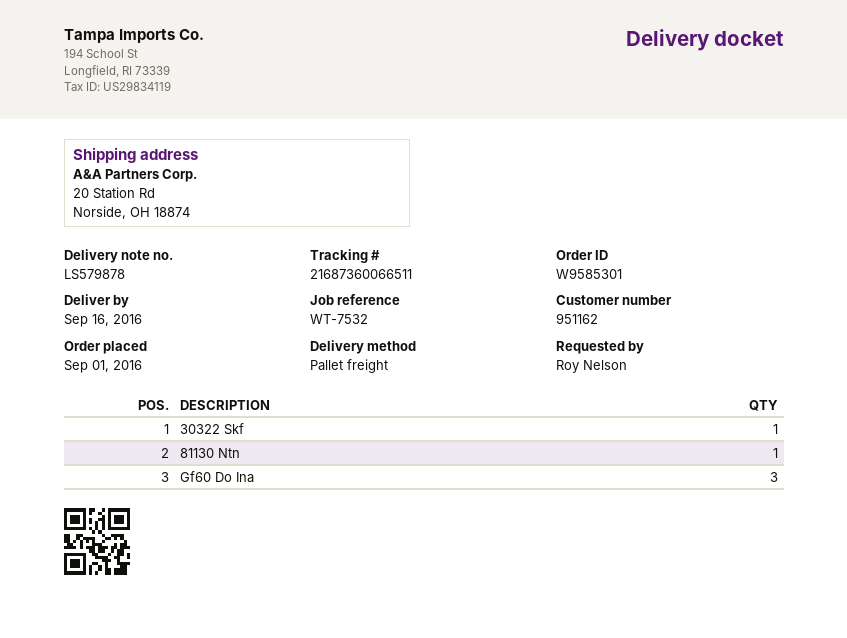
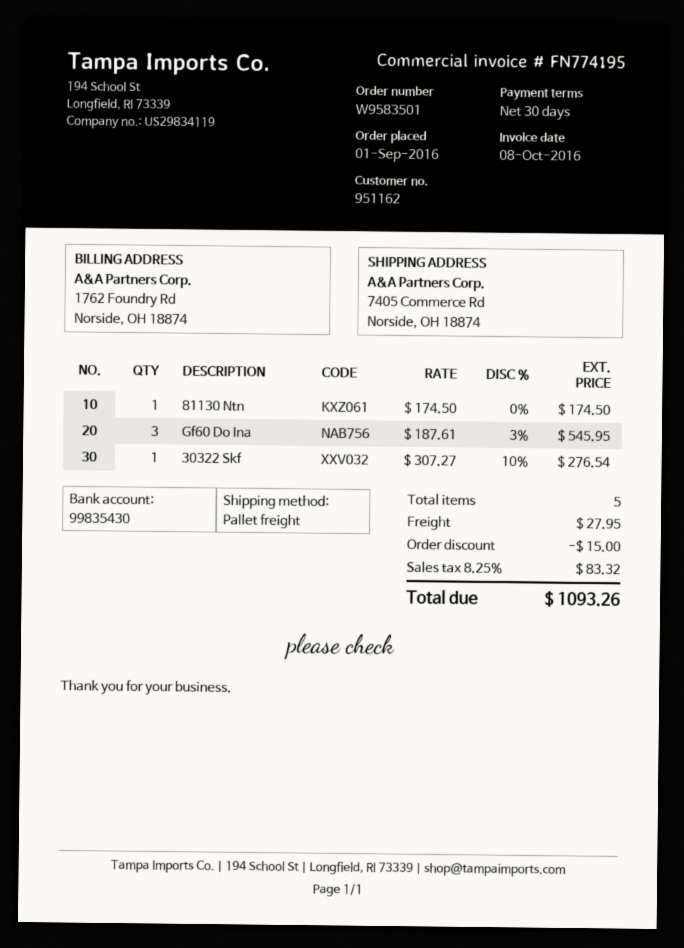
order number: W9585301 -> W9583501
ship to: 20 Station Rd, Norside, OH 18874 -> 7405 Commerce Rd, Norside, OH 18874

